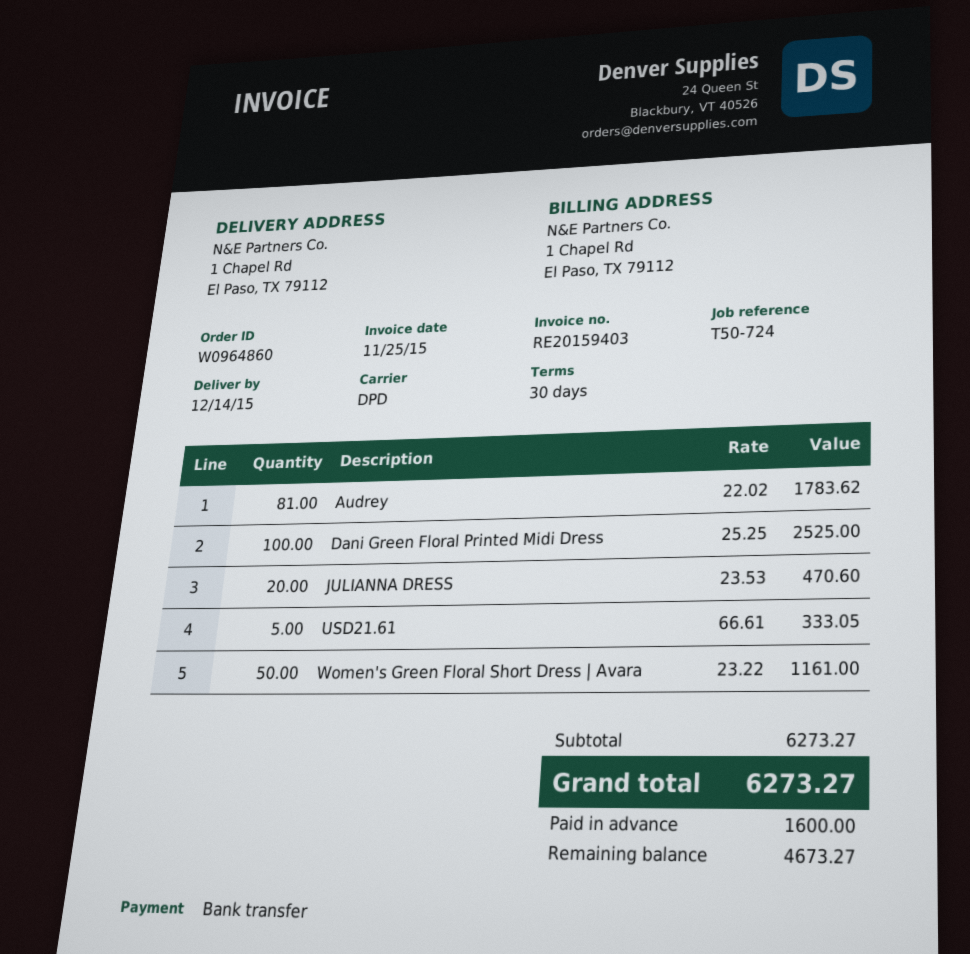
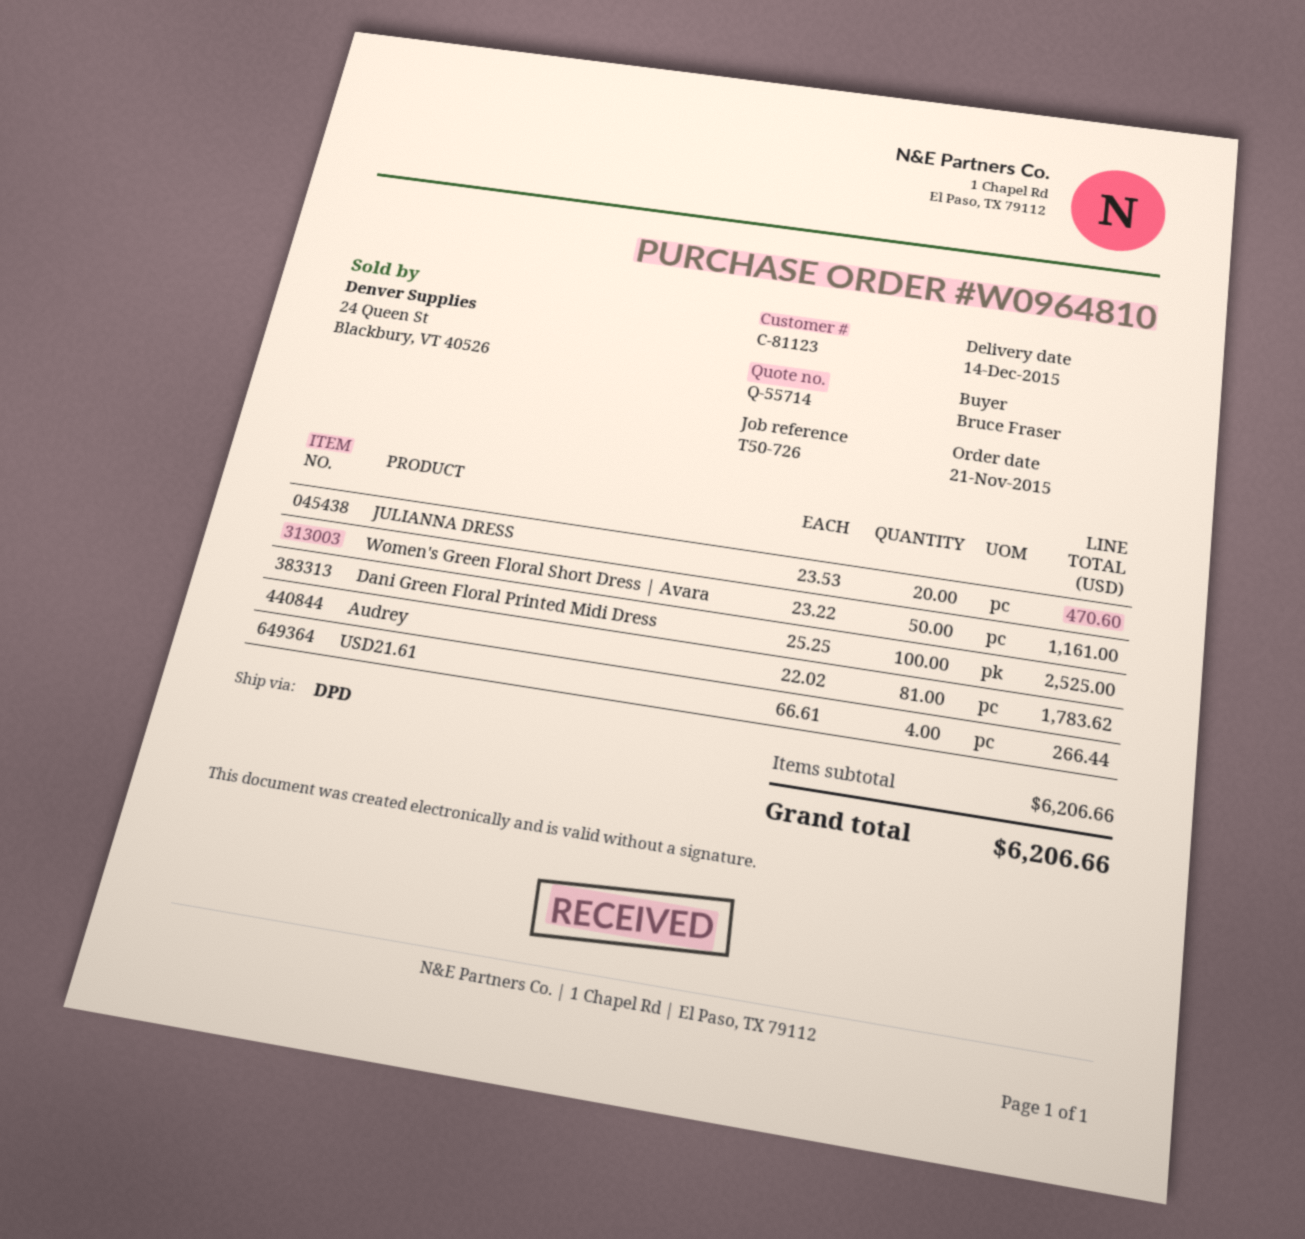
order number: W0964860 -> W0964810
reference: T50-724 -> T50-726
USD21.61: 5 x 66.61 = 333.05 -> 4 x 66.61 = 266.44
subtotal: 6273.27 -> 6206.66
total: 6273.27 -> 6206.66

